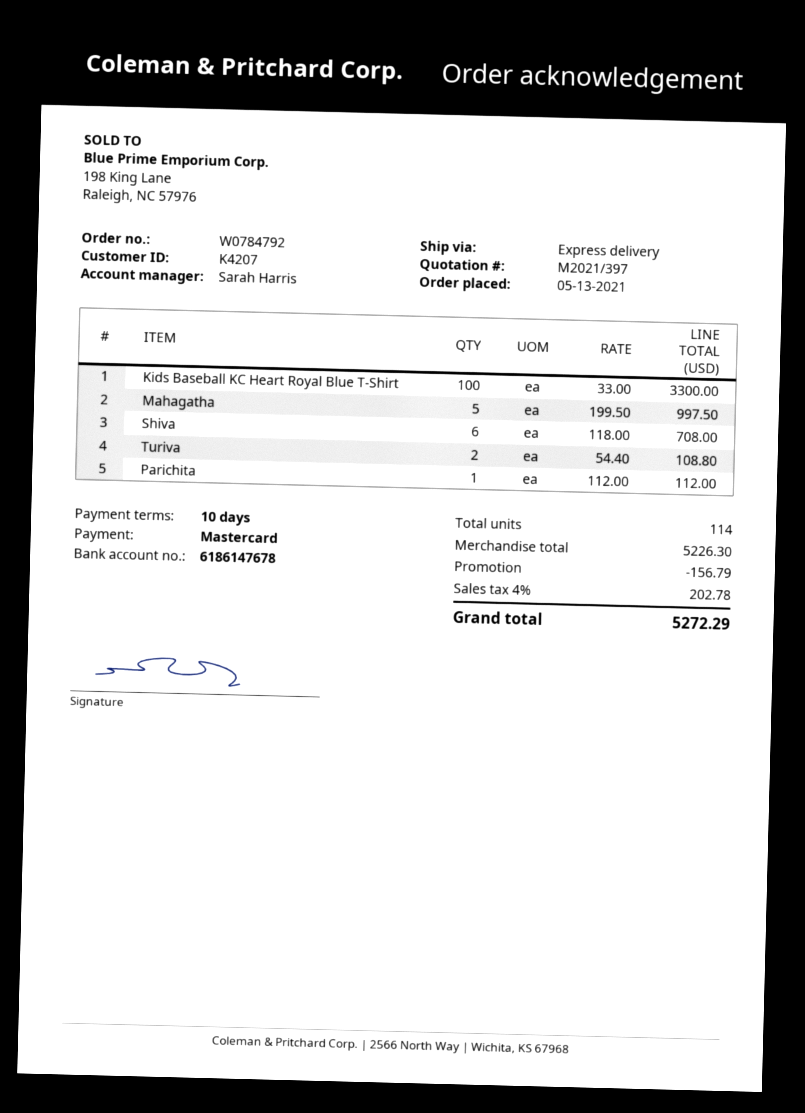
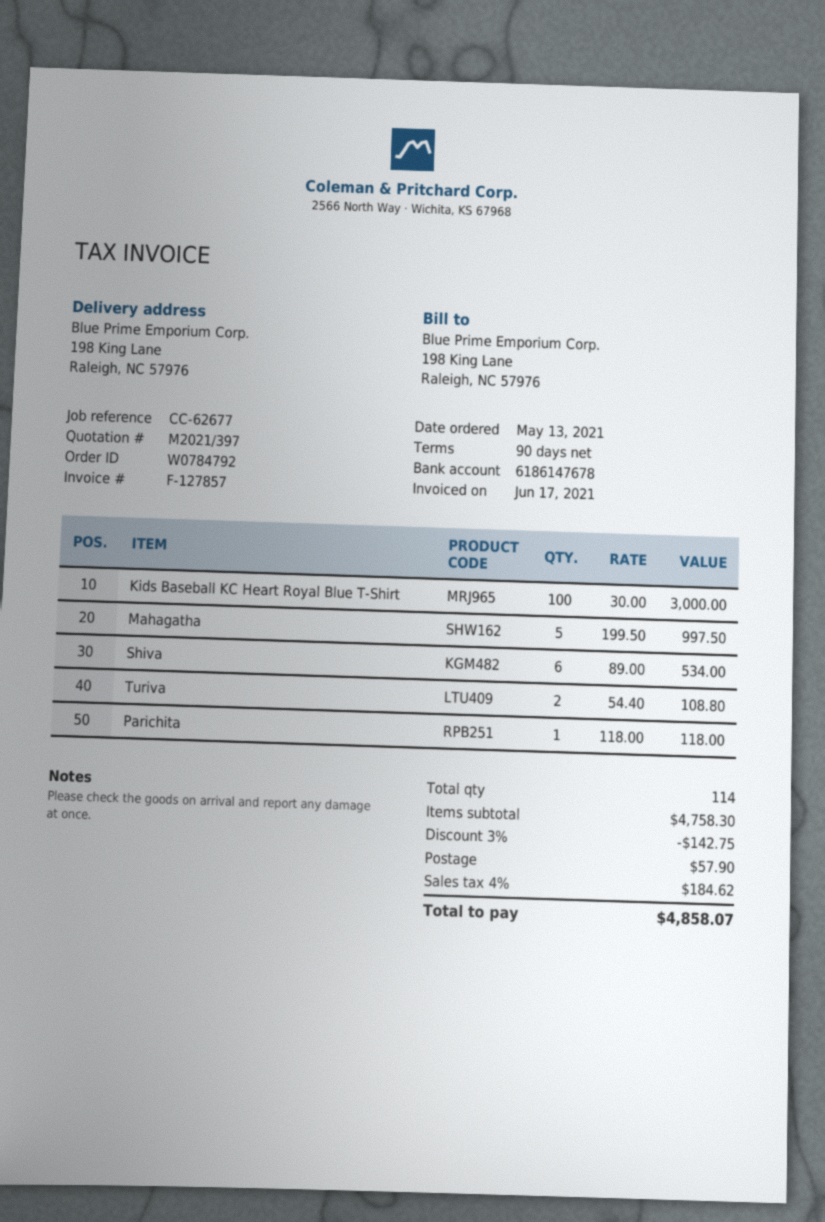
payment terms: 10 days -> 90 days
Kids Baseball KC Heart Royal Blue T-Shirt: 100 x 33.00 = 3300.00 -> 100 x 30.00 = 3000.00
Shiva: 6 x 118.00 = 708.00 -> 6 x 89.00 = 534.00
Parichita: 1 x 112.00 = 112.00 -> 1 x 118.00 = 118.00
subtotal: 5226.30 -> 4758.30
discount: 156.79 -> 142.75
shipping: none -> 57.90
tax: 4% = 202.78 -> 4% = 184.62
total: 5272.29 -> 4858.07

